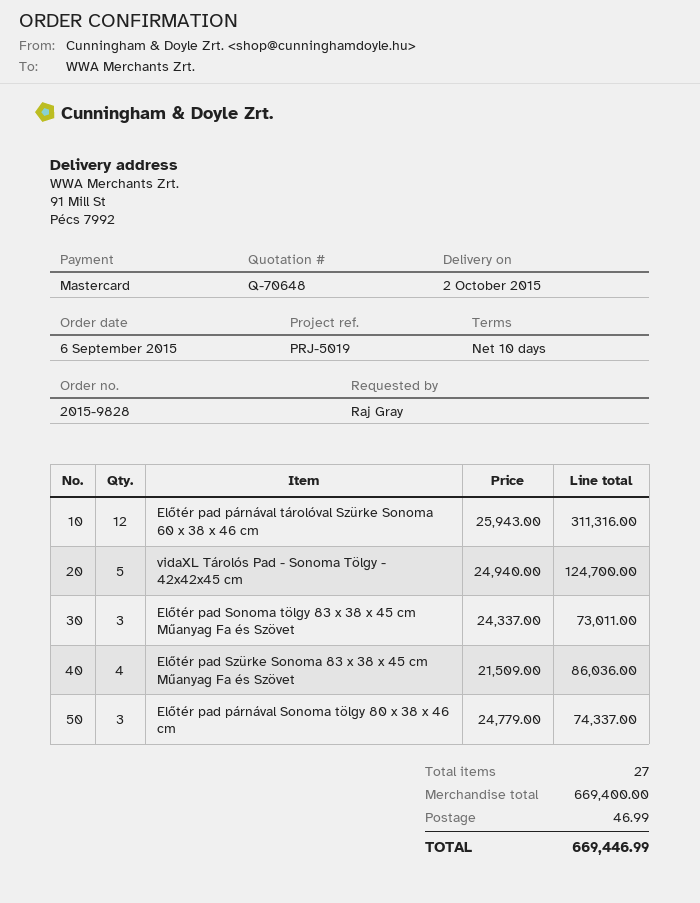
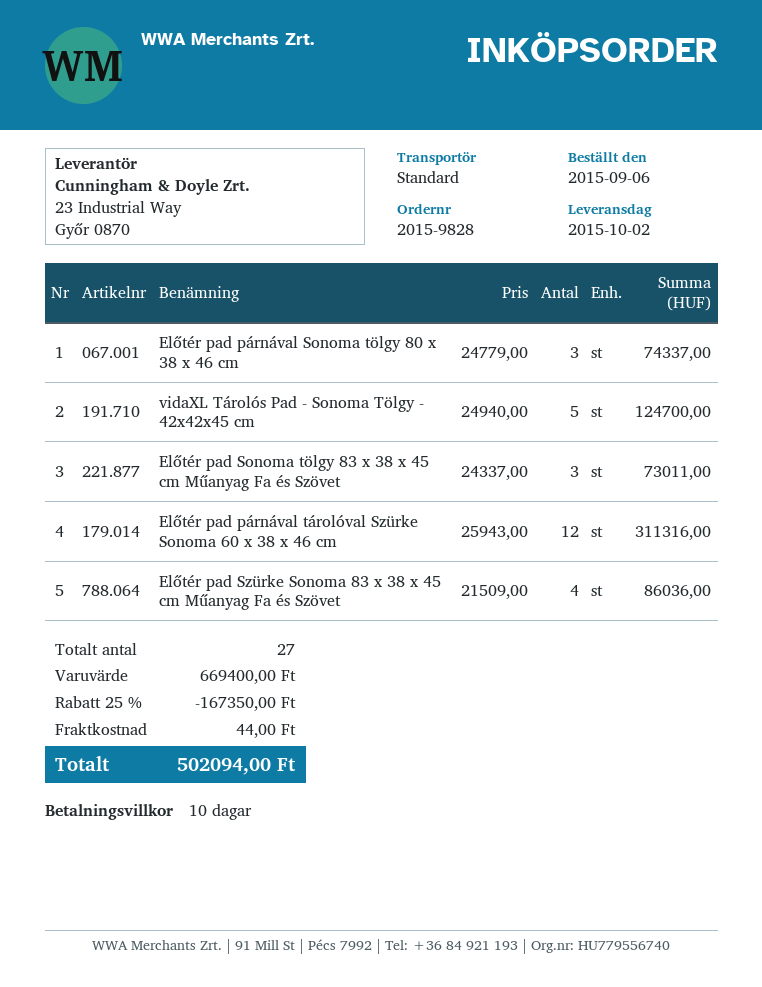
discount: none -> 25% = 167350.00
shipping: 46.99 -> 44.00
total: 669446.99 -> 502094.00

